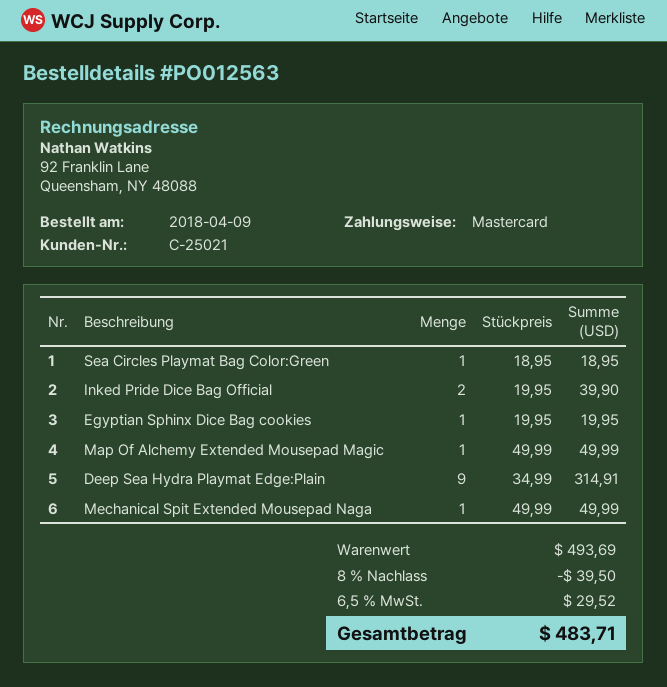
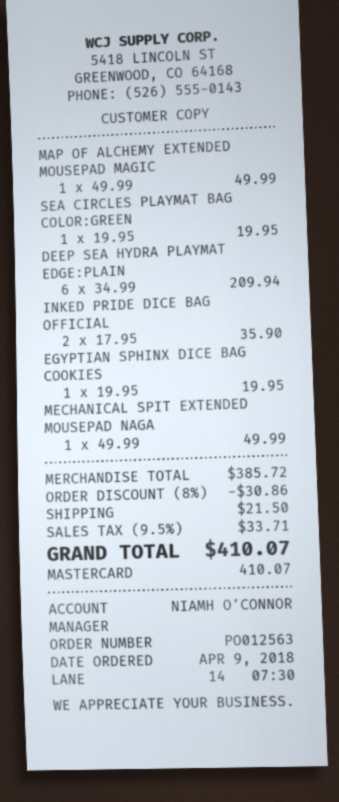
Sea Circles Playmat Bag Color:Green: 1 x 18.95 = 18.95 -> 1 x 19.95 = 19.95
Inked Pride Dice Bag Official: 2 x 19.95 = 39.90 -> 2 x 17.95 = 35.90
Deep Sea Hydra Playmat Edge:Plain: 9 x 34.99 = 314.91 -> 6 x 34.99 = 209.94
subtotal: 493.69 -> 385.72
discount: 8% = 39.50 -> 8% = 30.86
shipping: none -> 21.50
tax: 6.5% = 29.52 -> 9.5% = 33.71
total: 483.71 -> 410.07

